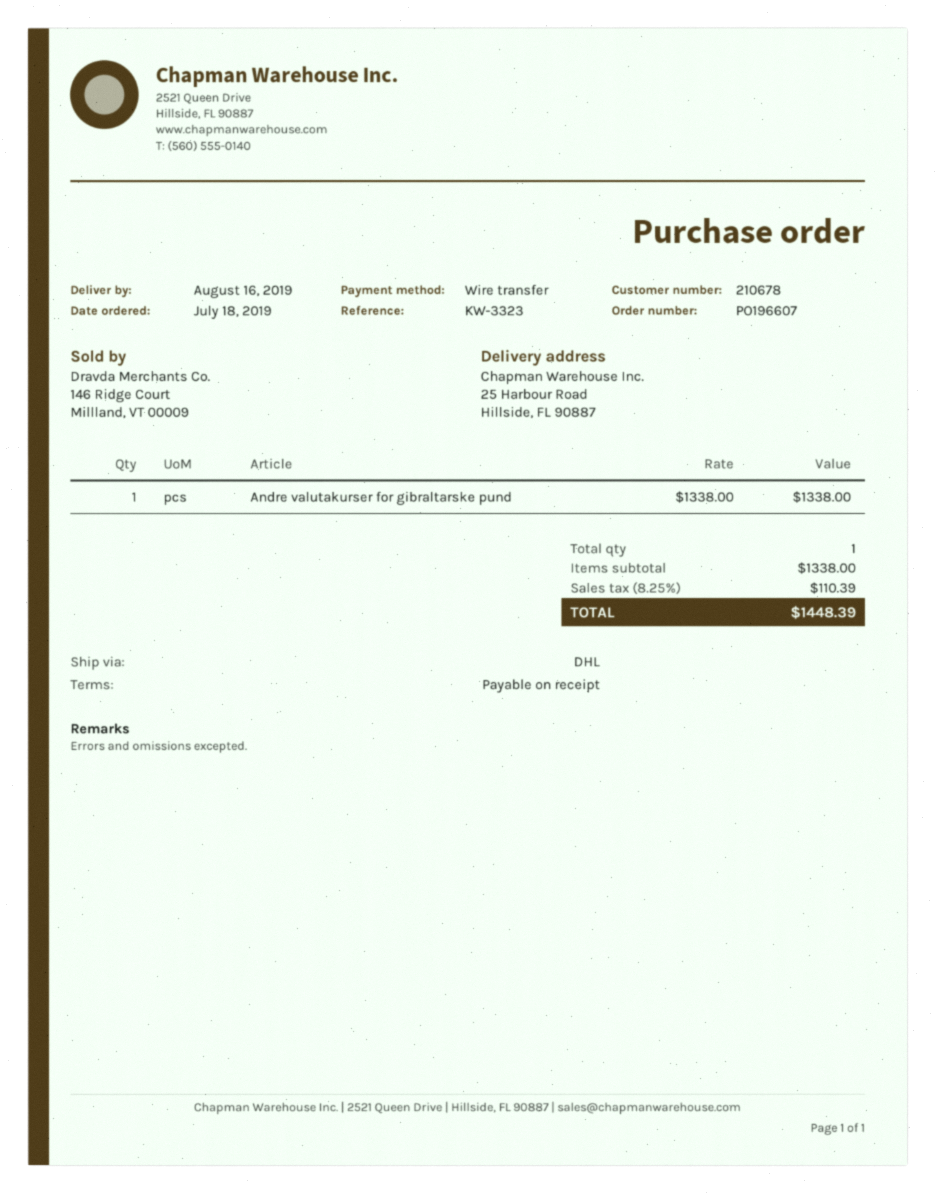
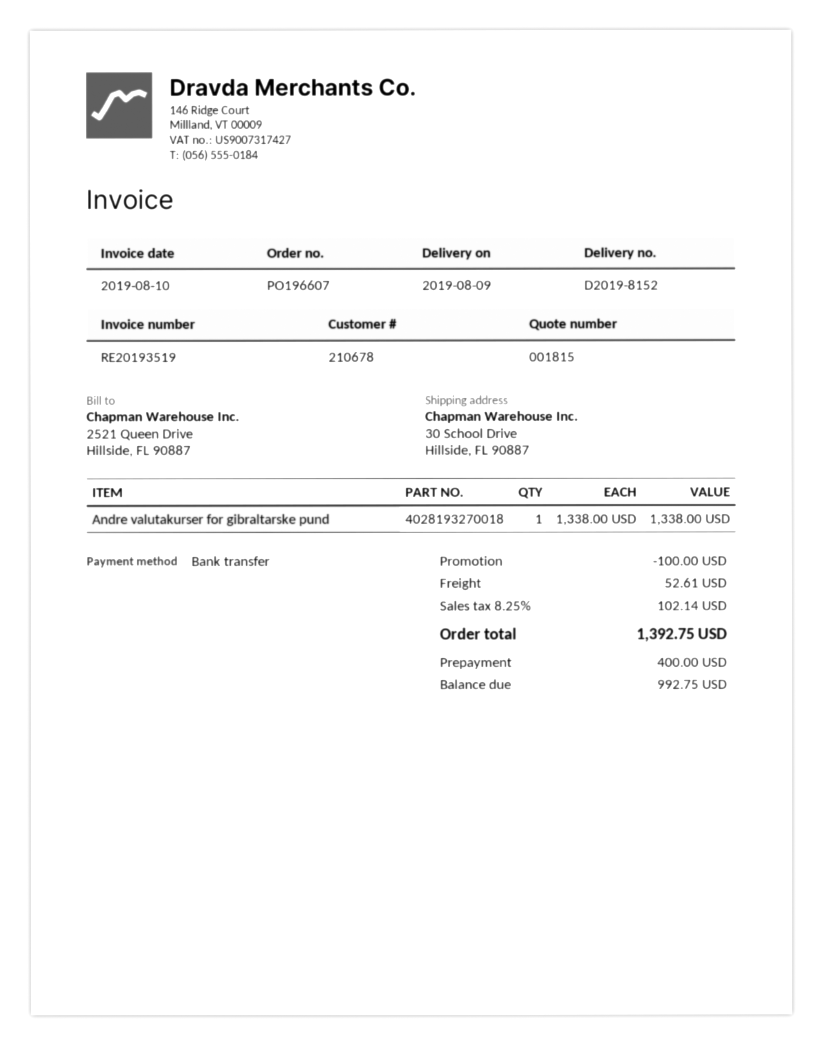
delivery date: 2019-08-16 -> 2019-08-09
ship to: 25 Harbour Road, Hillside, FL 90887 -> 30 School Drive, Hillside, FL 90887
discount: none -> 100.00
shipping: none -> 52.61
tax: 8.25% = 110.39 -> 8.25% = 102.14
total: 1448.39 -> 1392.75

